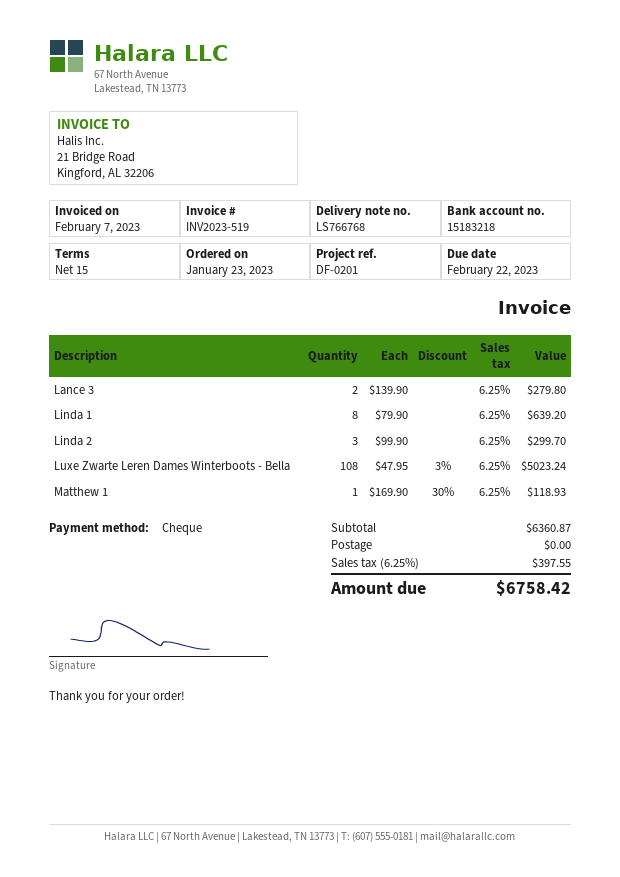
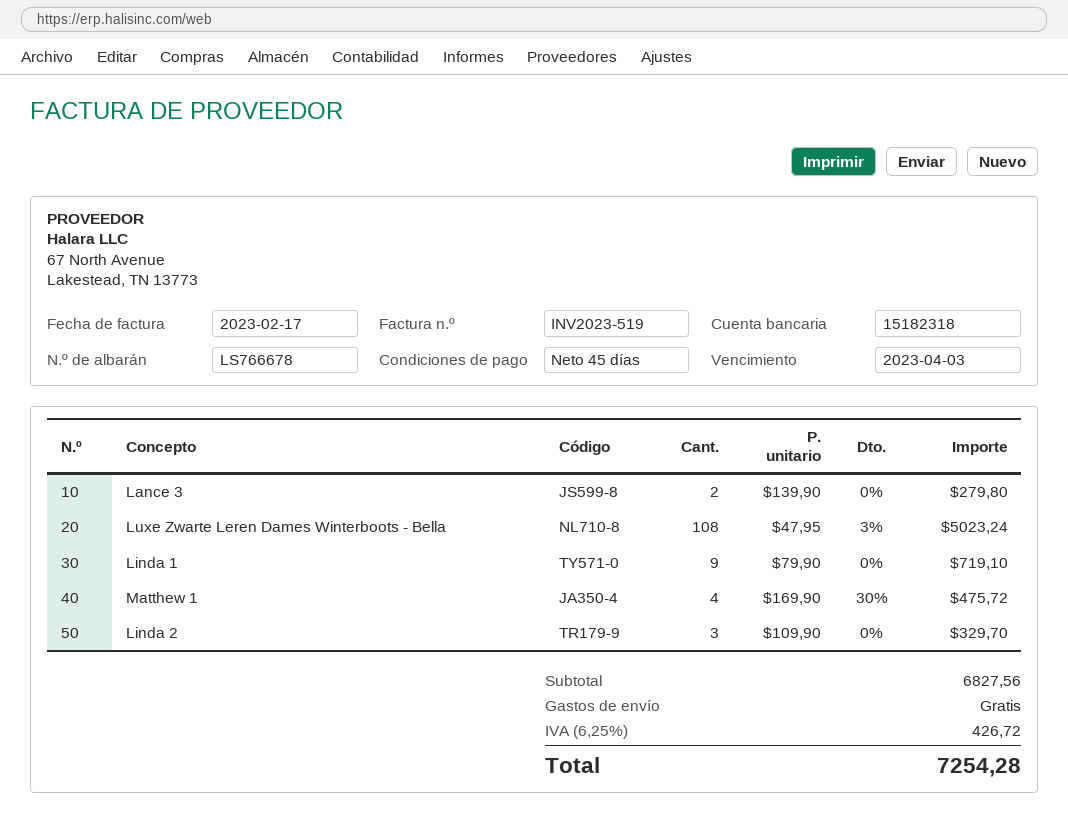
delivery note number: LS766768 -> LS766678
invoice date: 2023-02-07 -> 2023-02-17
payment terms: 15 days -> 45 days
due date: 2023-02-22 -> 2023-04-03
bank account: 15183218 -> 15182318
Linda 1: 8 x 79.90 = 639.20 -> 9 x 79.90 = 719.10
Linda 2: 3 x 99.90 = 299.70 -> 3 x 109.90 = 329.70
Matthew 1: 1 x 169.90 - 30% = 118.93 -> 4 x 169.90 - 30% = 475.72
subtotal: 6360.87 -> 6827.56
tax: 6.25% = 397.55 -> 6.25% = 426.72
total: 6758.42 -> 7254.28

